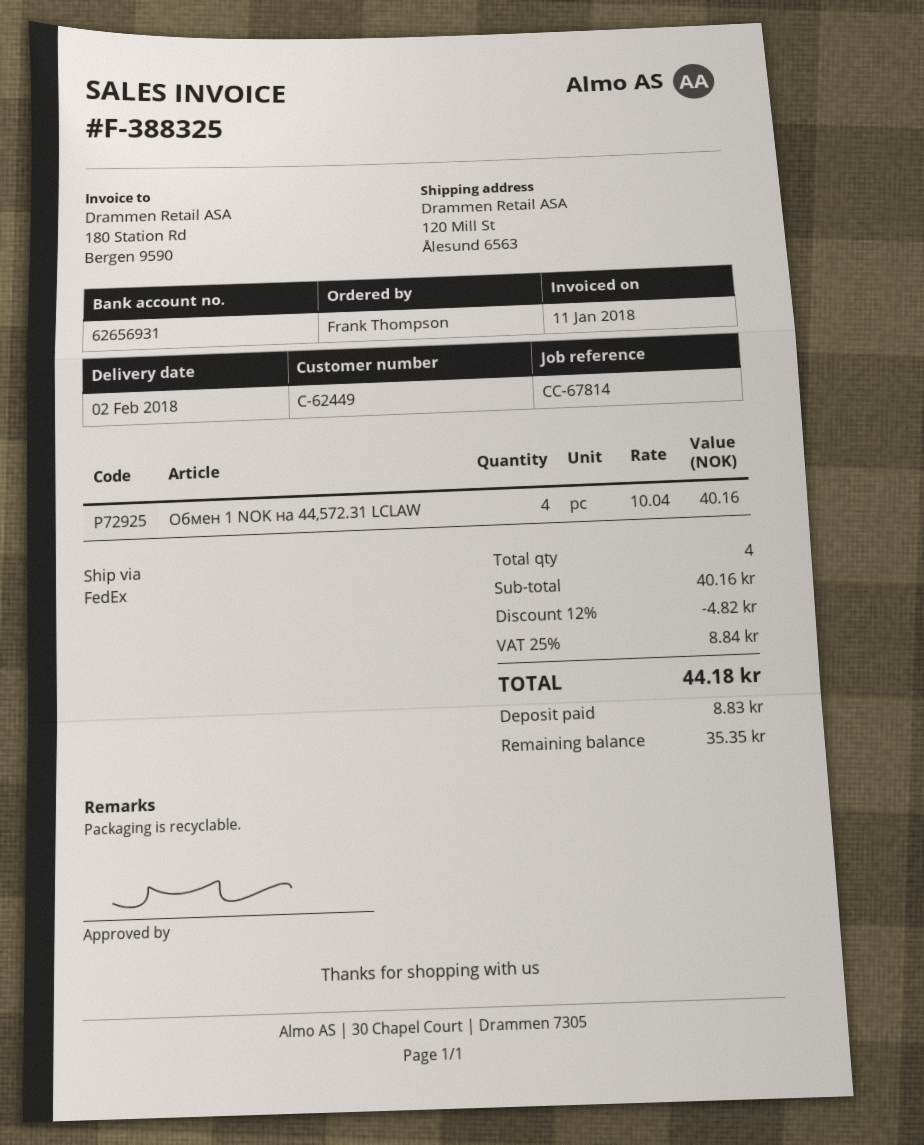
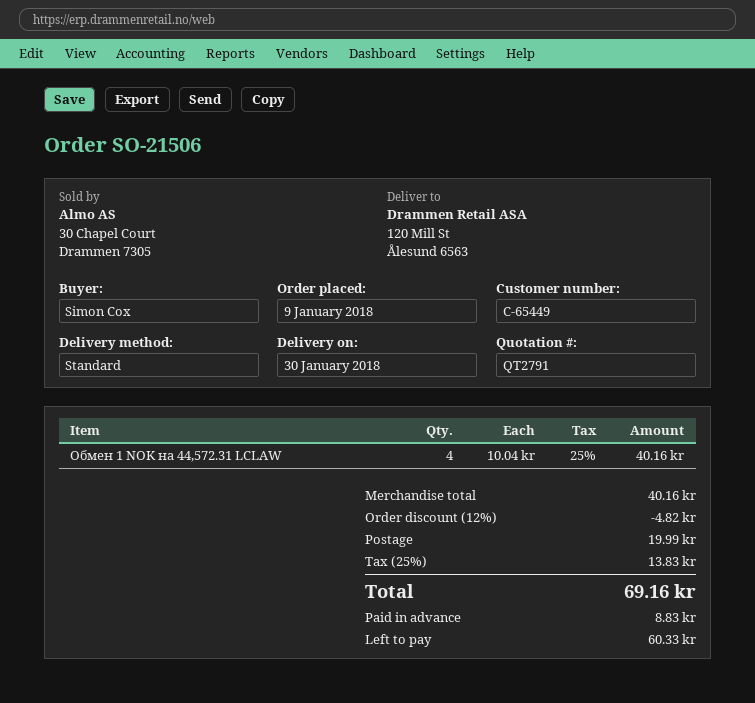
delivery date: 2018-02-02 -> 2018-01-30
customer number: C-62449 -> C-65449
ordered by: Frank Thompson -> Simon Cox
shipping method: FedEx -> standard
shipping: none -> 19.99
tax: 25% = 8.84 -> 25% = 13.83
total: 44.18 -> 69.16
balance: 35.35 -> 60.33

